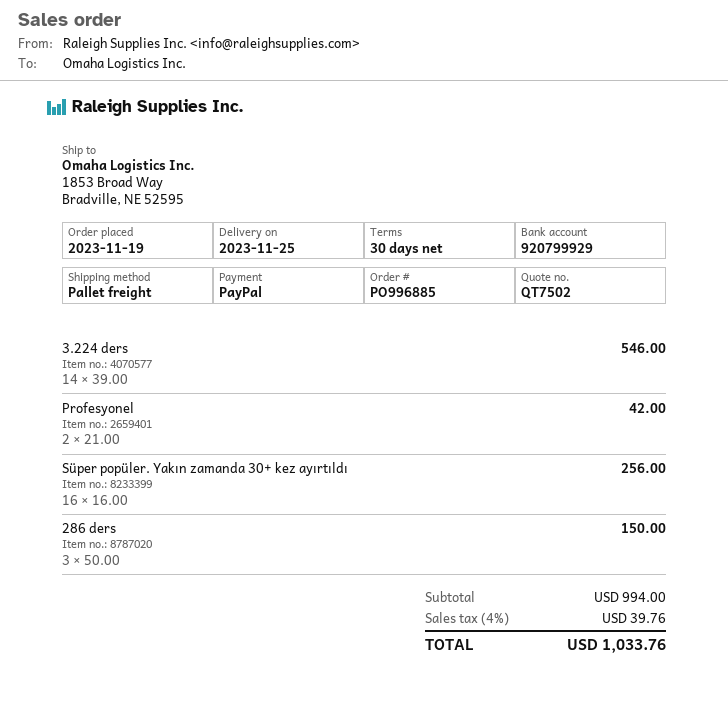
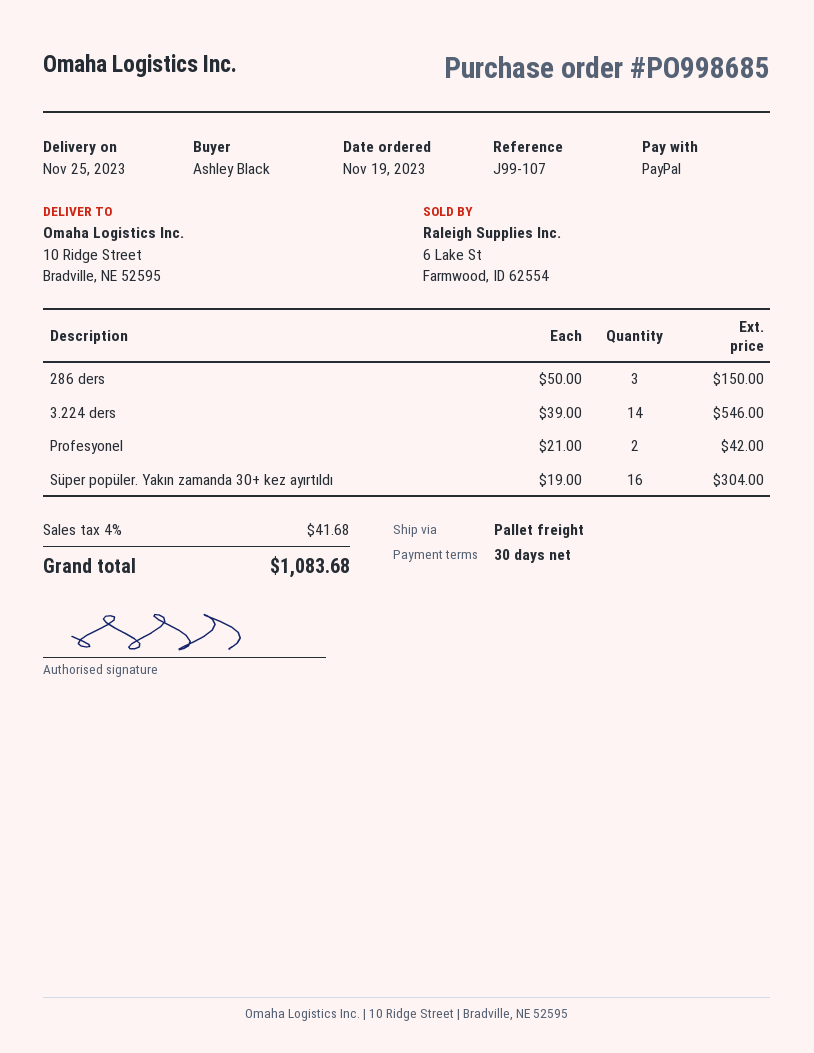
order number: PO996885 -> PO998685
ship to: 1853 Broad Way, Bradville, NE 52595 -> 10 Ridge Street, Bradville, NE 52595
Süper popüler. Yakın zamanda 30+ kez ayırtıldı: 16 x 16.00 = 256.00 -> 16 x 19.00 = 304.00
tax: 4% = 39.76 -> 4% = 41.68
total: 1033.76 -> 1083.68

